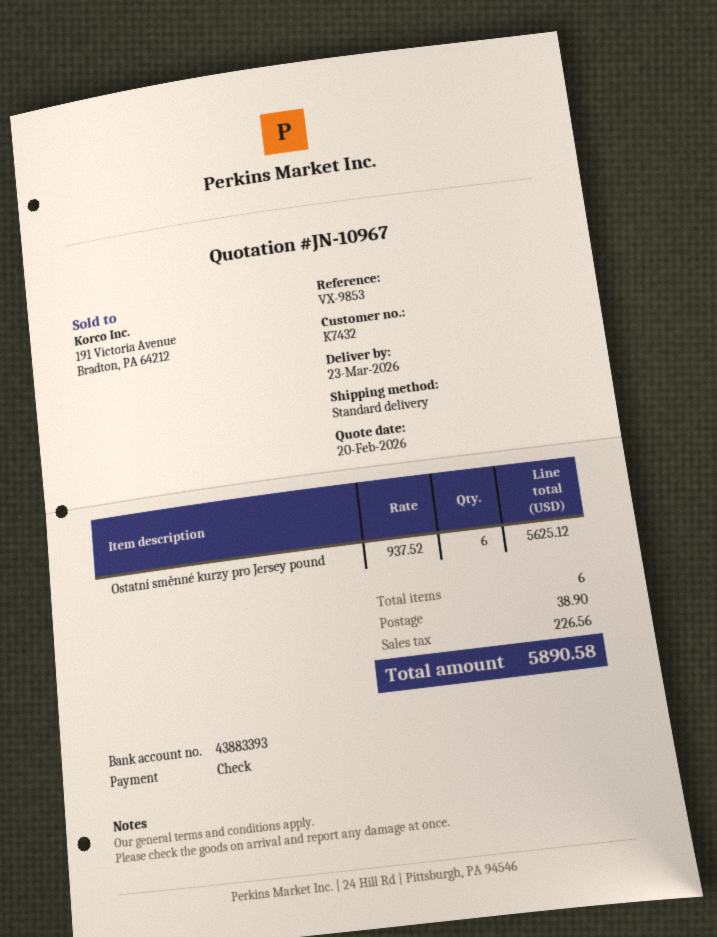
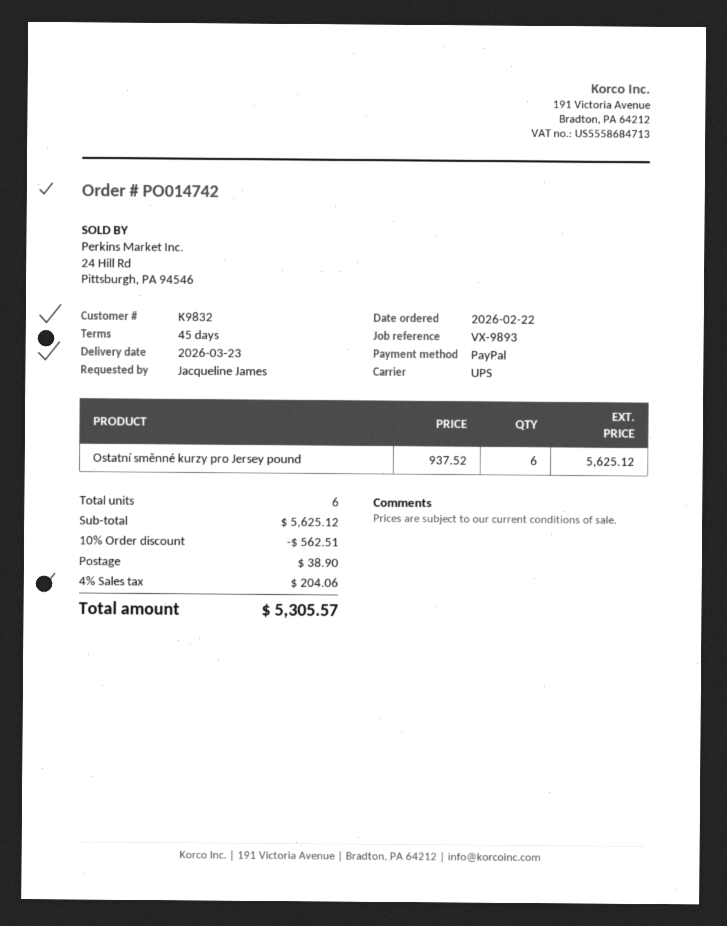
customer number: K7432 -> K9832
reference: VX-9853 -> VX-9893
payment method: cheque -> PayPal
shipping method: standard -> UPS
discount: none -> 10% = 562.51
tax: 226.56 -> 204.06
total: 5890.58 -> 5305.57

